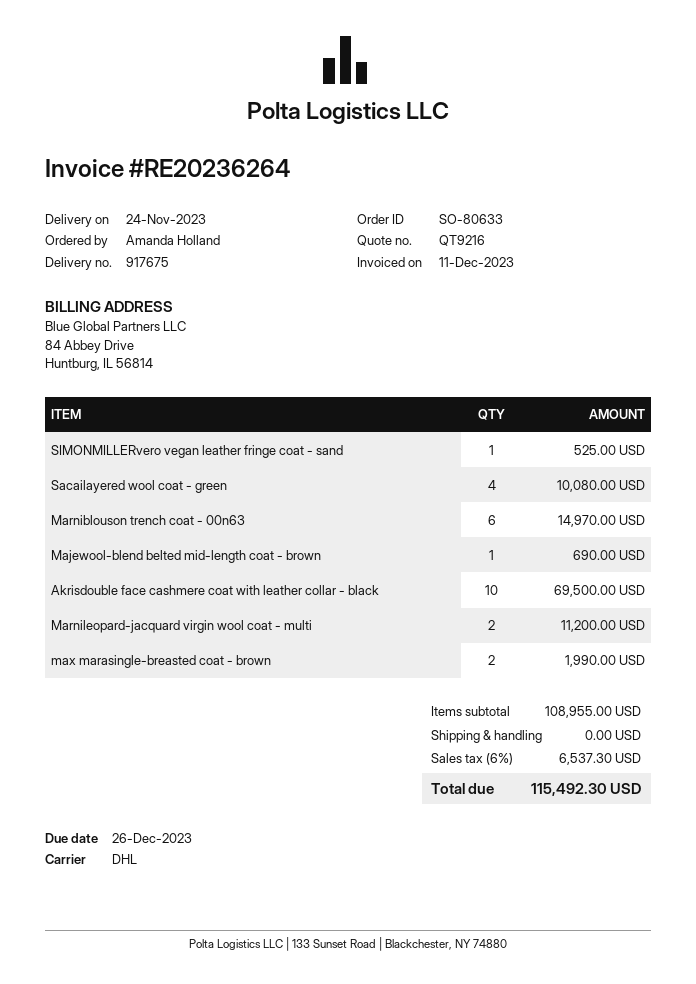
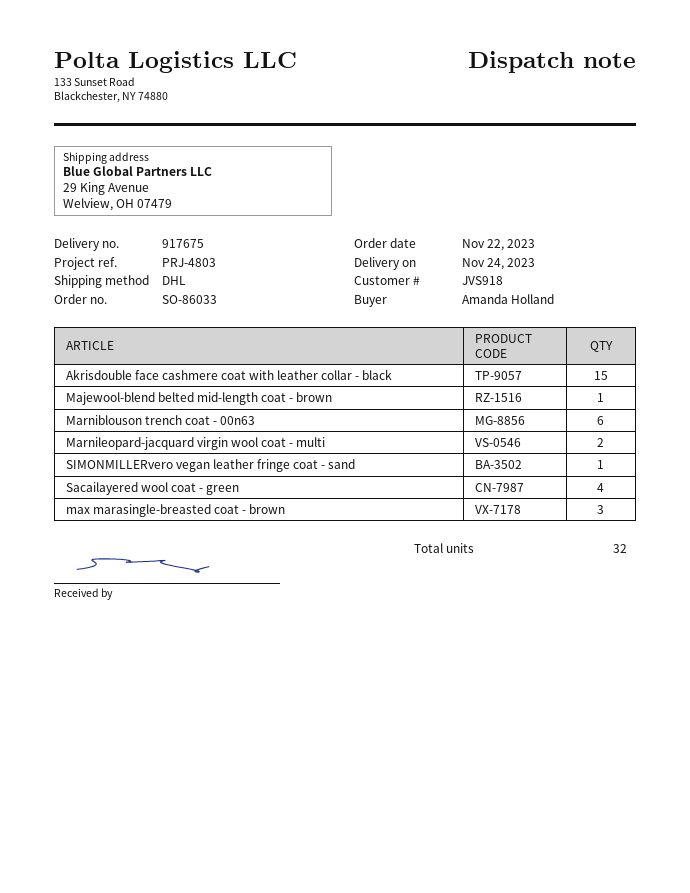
order number: SO-80633 -> SO-86033
Akrisdouble face cashmere coat with leather collar - black: 10 -> 15
max marasingle-breasted coat - brown: 2 -> 3

